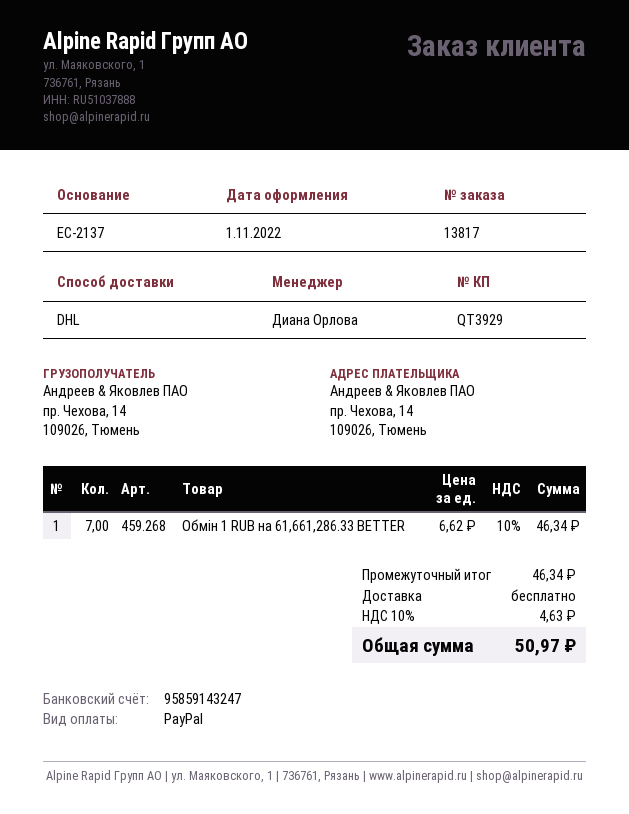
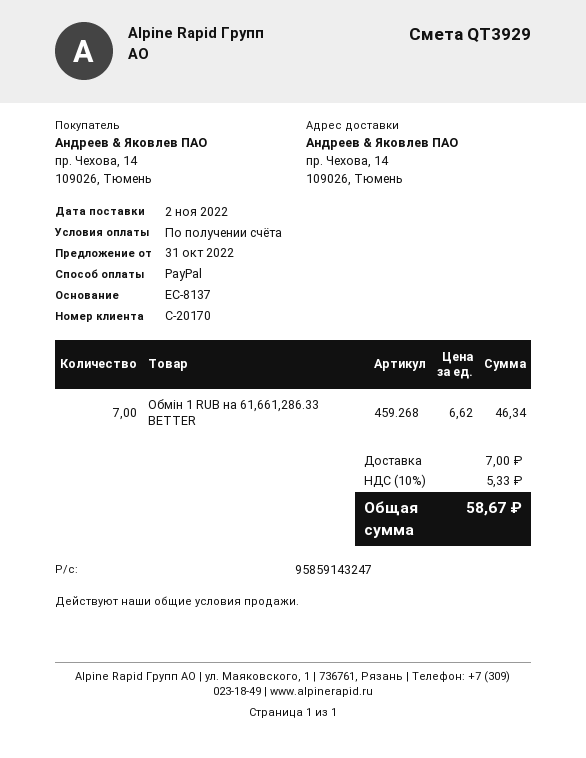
reference: EC-2137 -> EC-8137
shipping: 0.00 -> 7.00
tax: 10% = 4.63 -> 10% = 5.33
total: 50.97 -> 58.67

